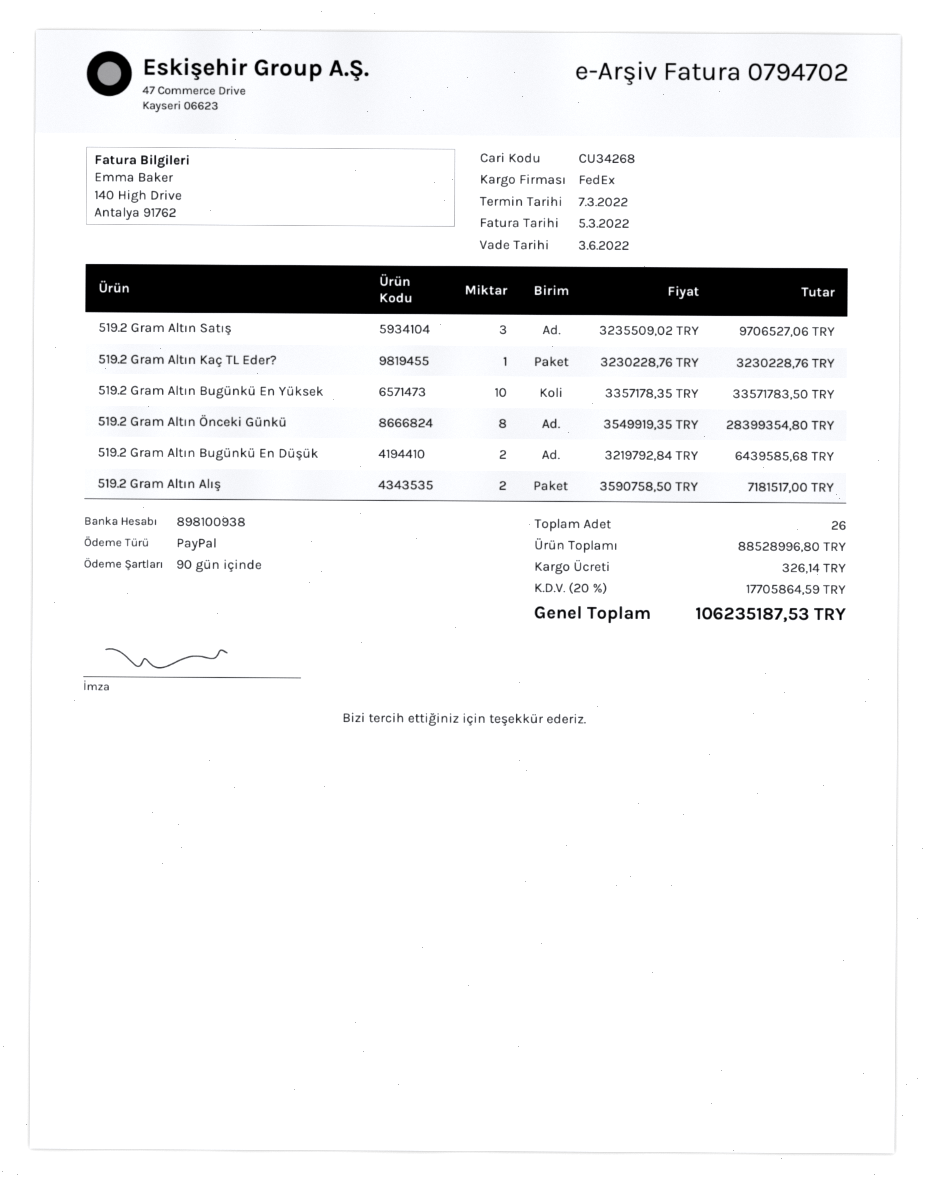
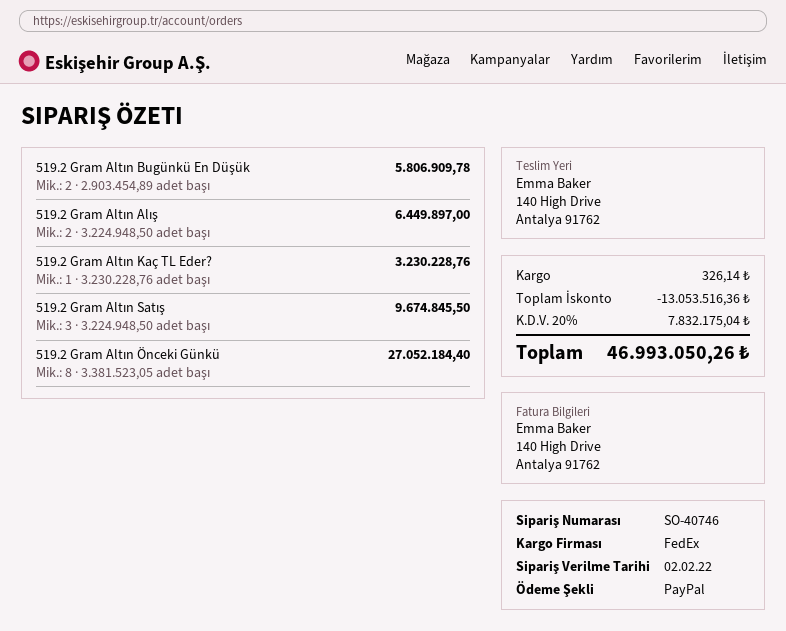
519.2 Gram Altın Satış: 3 x 3235509.02 = 9706527.06 -> 3 x 3224948.50 = 9674845.50
519.2 Gram Altın Bugünkü En Yüksek: 10 x 3357178.35 = 33571783.50 -> none
519.2 Gram Altın Önceki Günkü: 8 x 3549919.35 = 28399354.80 -> 8 x 3381523.05 = 27052184.40
519.2 Gram Altın Bugünkü En Düşük: 2 x 3219792.84 = 6439585.68 -> 2 x 2903454.89 = 5806909.78
519.2 Gram Altın Alış: 2 x 3590758.50 = 7181517.00 -> 2 x 3224948.50 = 6449897.00
discount: none -> 13053516.36
tax: 20% = 17705864.59 -> 20% = 7832175.04
total: 106235187.53 -> 46993050.26

